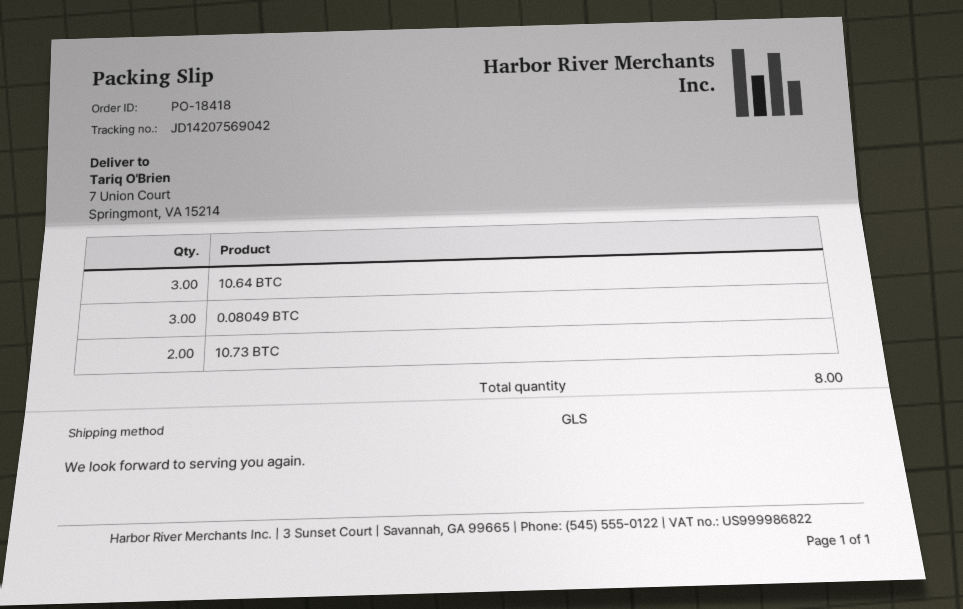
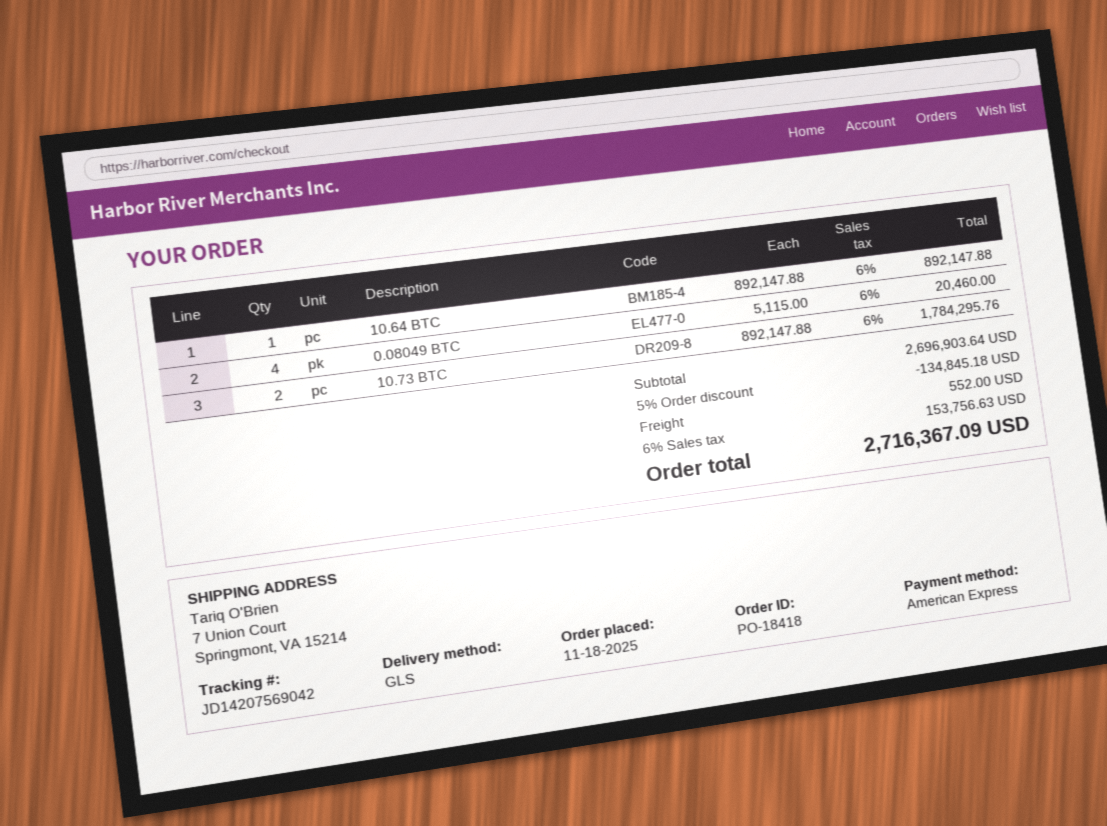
10.64 BTC: 3 -> 1
0.08049 BTC: 3 -> 4

